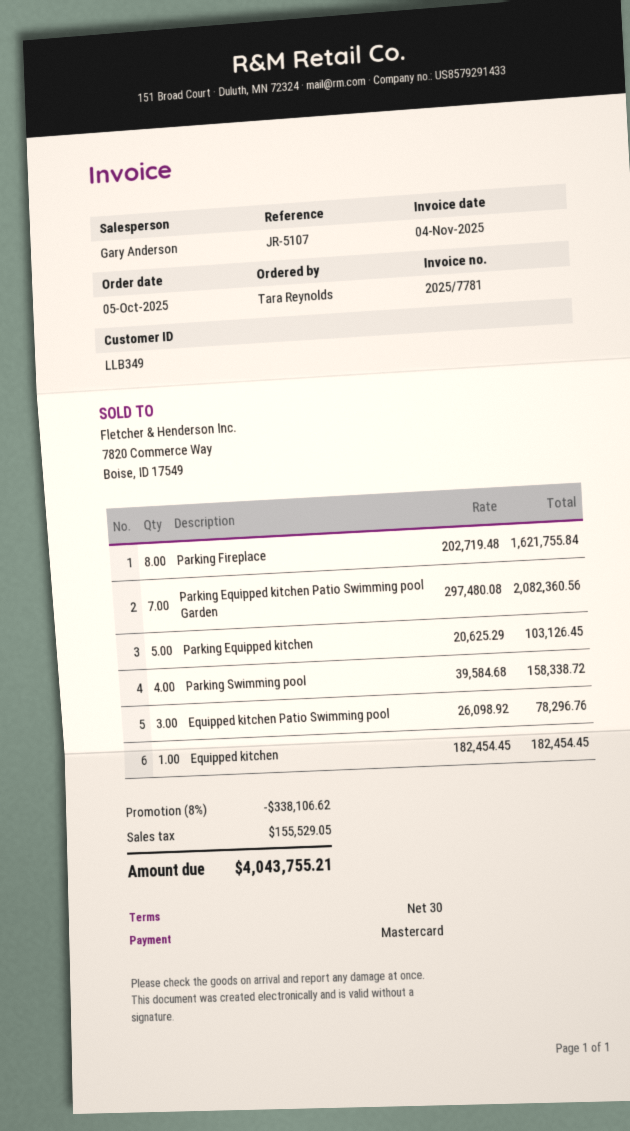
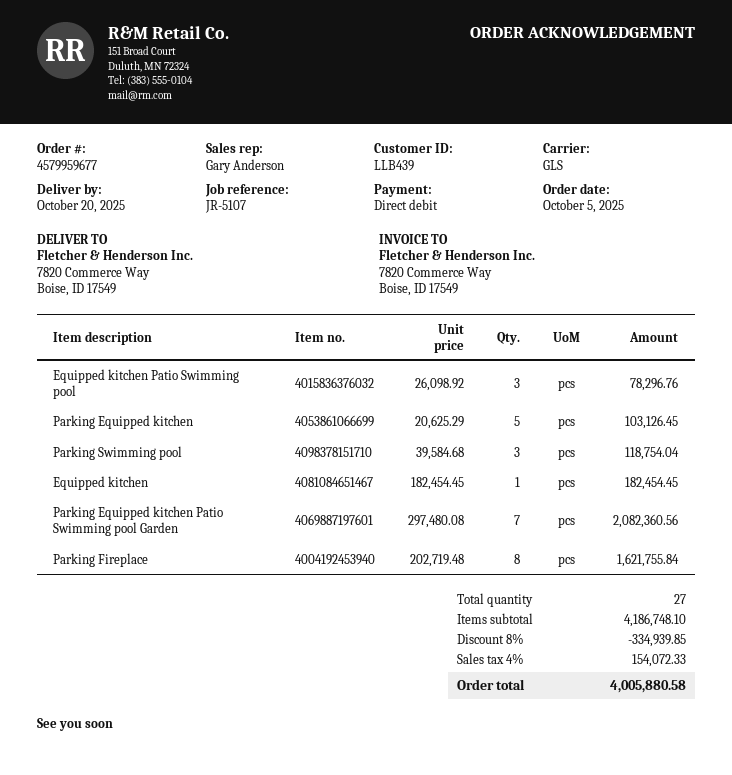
customer number: LLB349 -> LLB439
payment method: Mastercard -> direct debit
Parking Swimming pool: 4 x 39584.68 = 158338.72 -> 3 x 39584.68 = 118754.04
discount: 8% = 338106.62 -> 8% = 334939.85
tax: 155529.05 -> 154072.33
total: 4043755.21 -> 4005880.58

